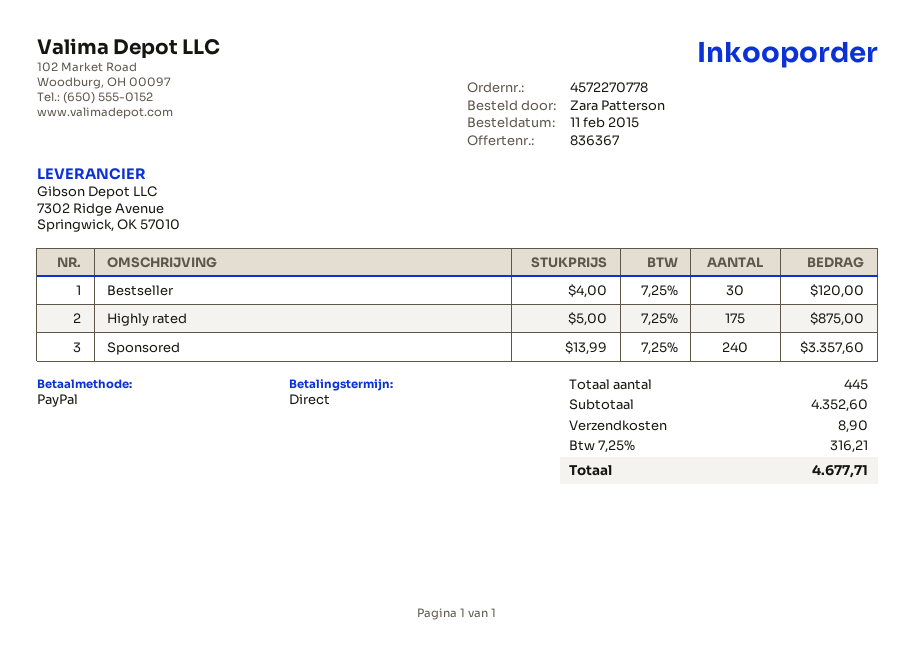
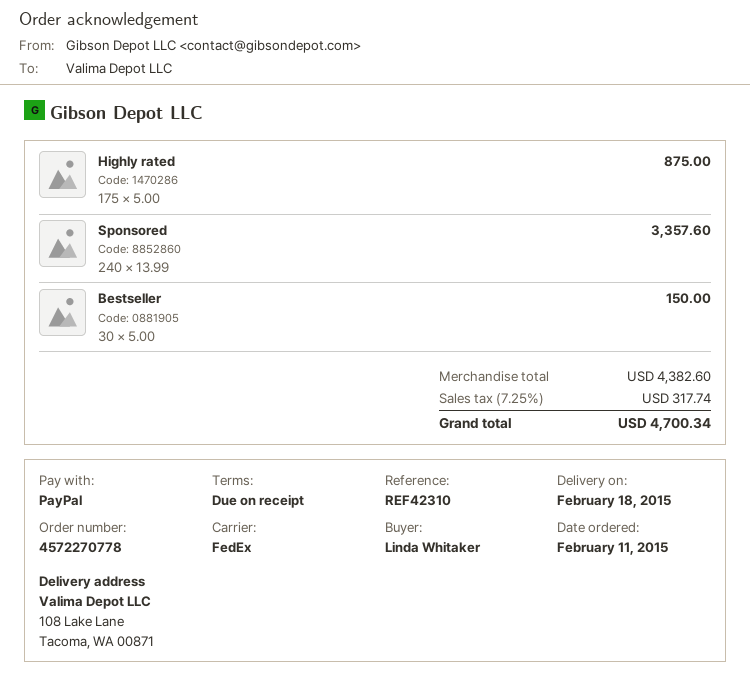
ordered by: Zara Patterson -> Linda Whitaker
Bestseller: 30 x 4.00 = 120.00 -> 30 x 5.00 = 150.00
subtotal: 4352.60 -> 4382.60
shipping: 8.90 -> none
tax: 7.25% = 316.21 -> 7.25% = 317.74
total: 4677.71 -> 4700.34

